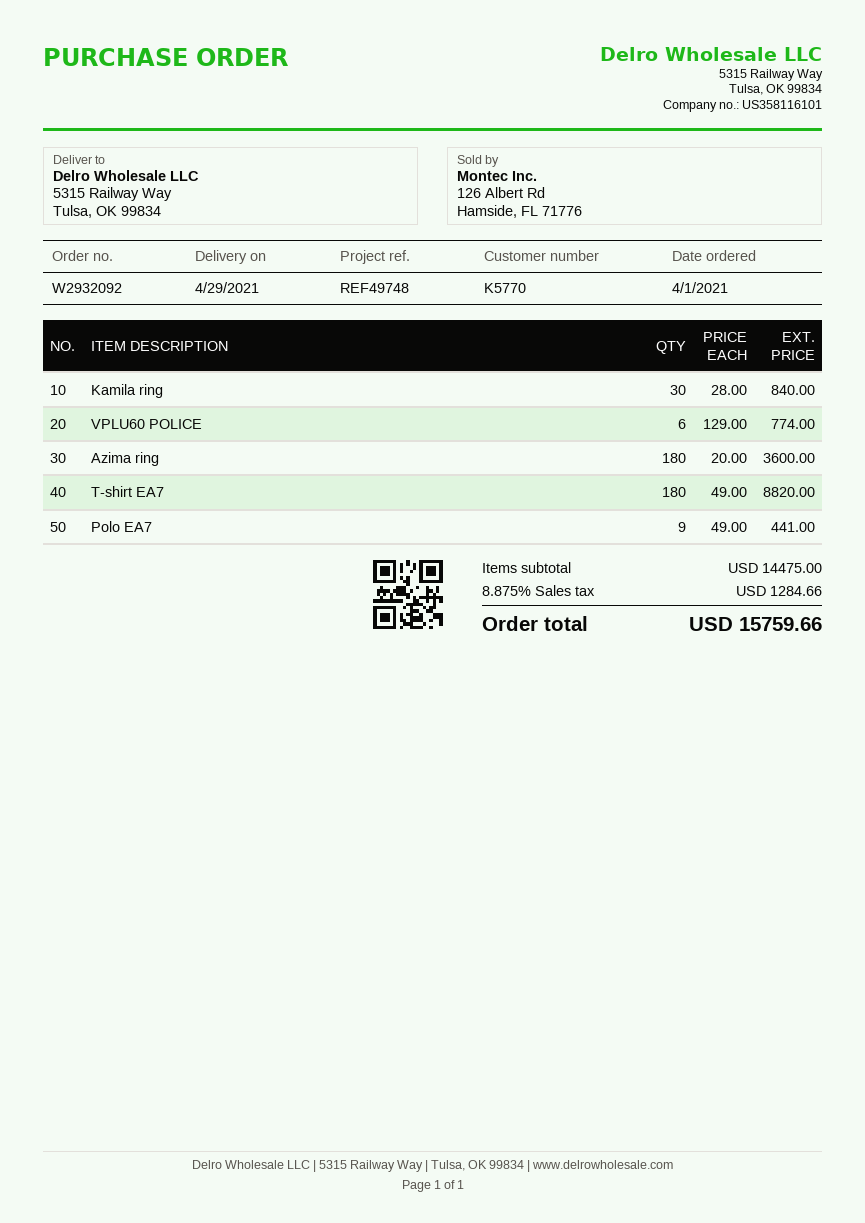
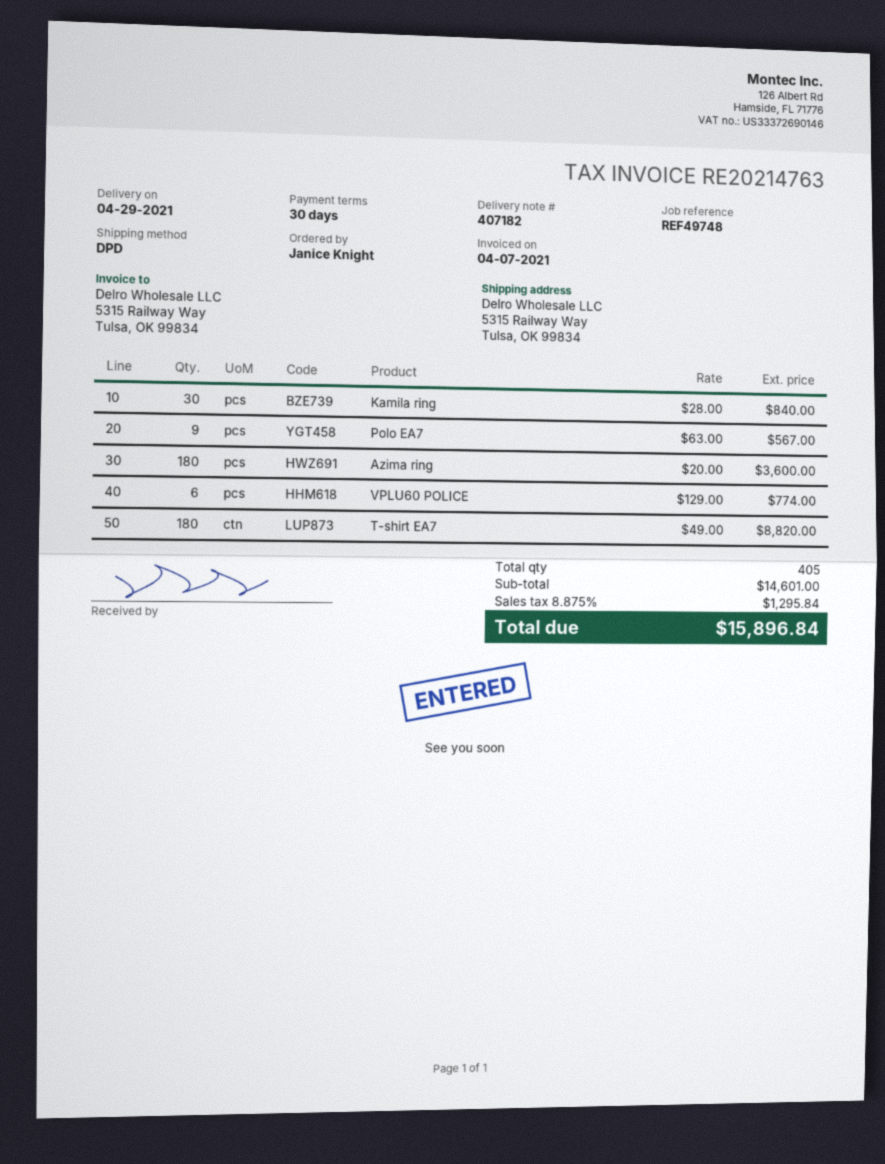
Polo EA7: 9 x 49.00 = 441.00 -> 9 x 63.00 = 567.00
subtotal: 14475.00 -> 14601.00
tax: 8.875% = 1284.66 -> 8.875% = 1295.84
total: 15759.66 -> 15896.84

